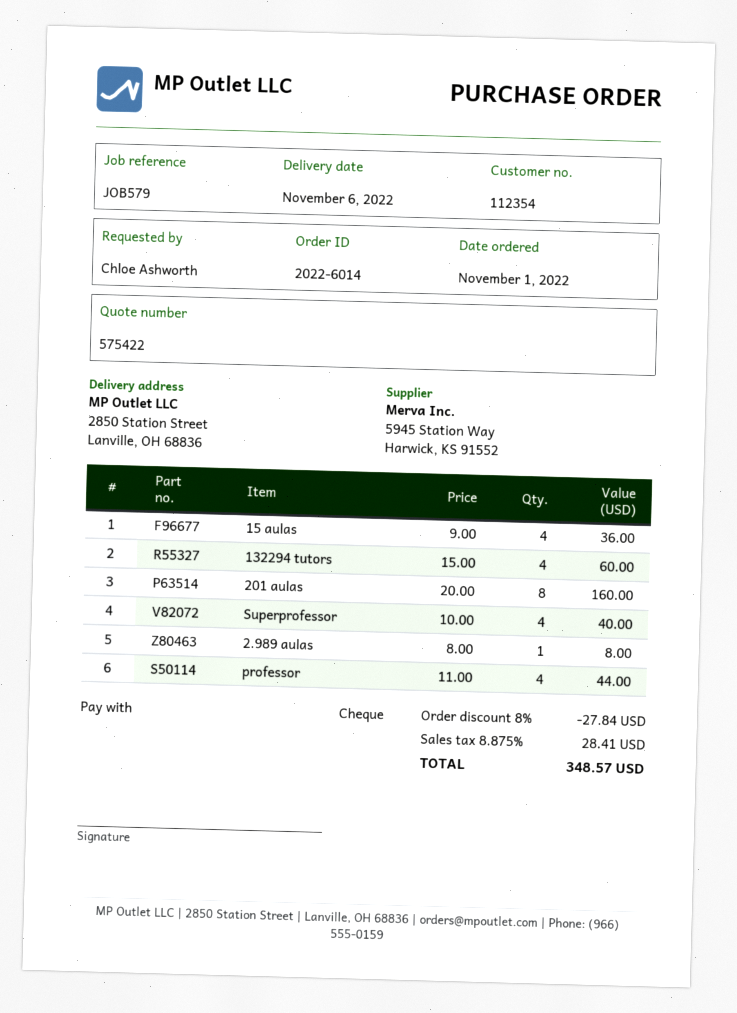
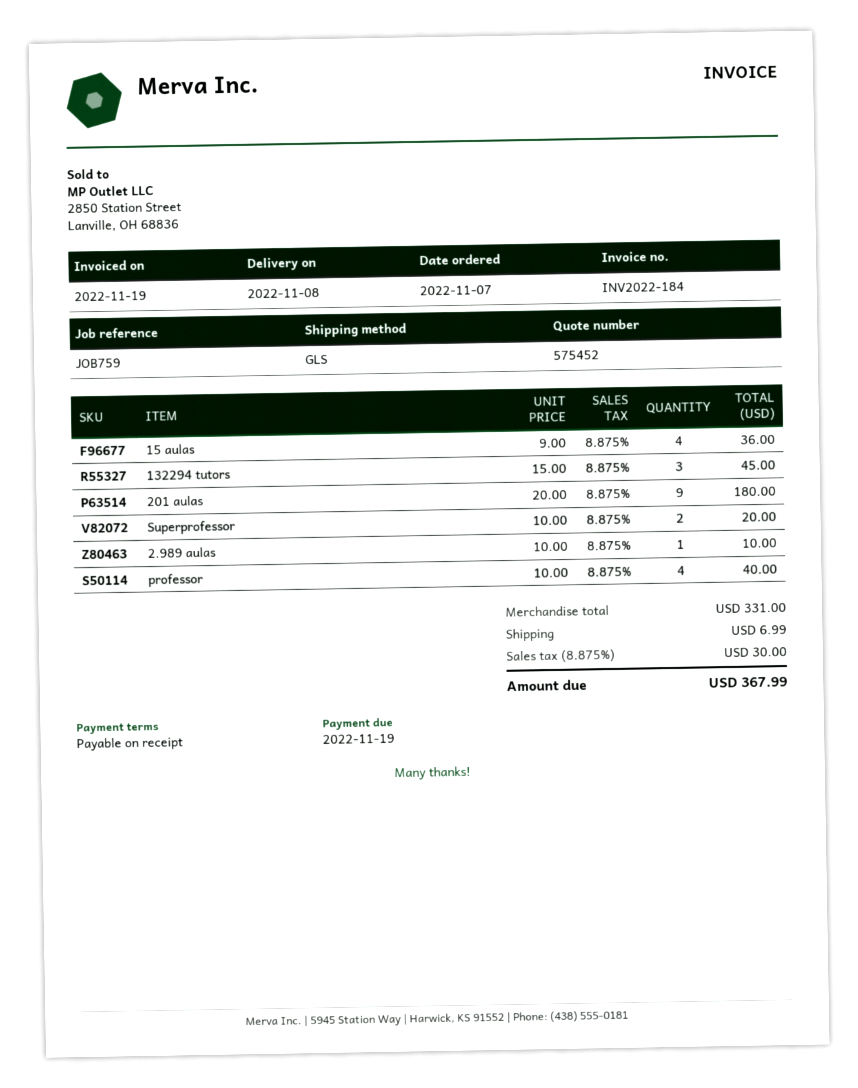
quote number: 575422 -> 575452
order date: 2022-11-01 -> 2022-11-07
delivery date: 2022-11-06 -> 2022-11-08
reference: JOB579 -> JOB759
132294 tutors: 4 x 15.00 = 60.00 -> 3 x 15.00 = 45.00
201 aulas: 8 x 20.00 = 160.00 -> 9 x 20.00 = 180.00
Superprofessor: 4 x 10.00 = 40.00 -> 2 x 10.00 = 20.00
2.989 aulas: 1 x 8.00 = 8.00 -> 1 x 10.00 = 10.00
professor: 4 x 11.00 = 44.00 -> 4 x 10.00 = 40.00
discount: 8% = 27.84 -> none
shipping: none -> 6.99
tax: 8.875% = 28.41 -> 8.875% = 30.00
total: 348.57 -> 367.99

